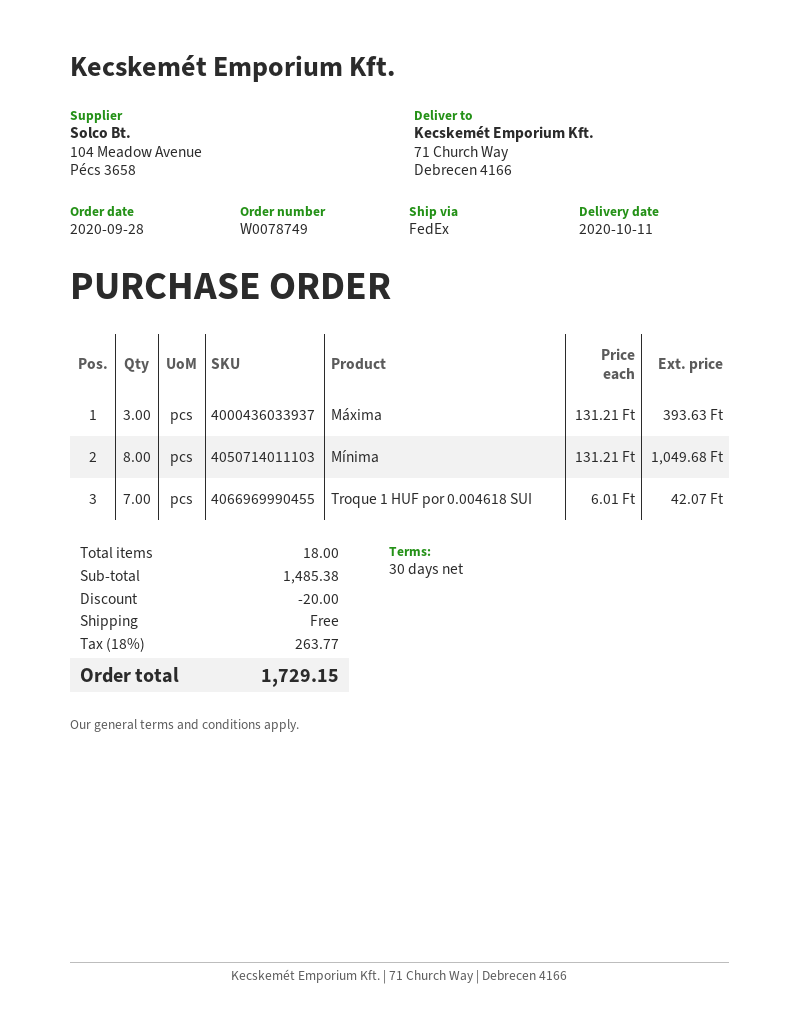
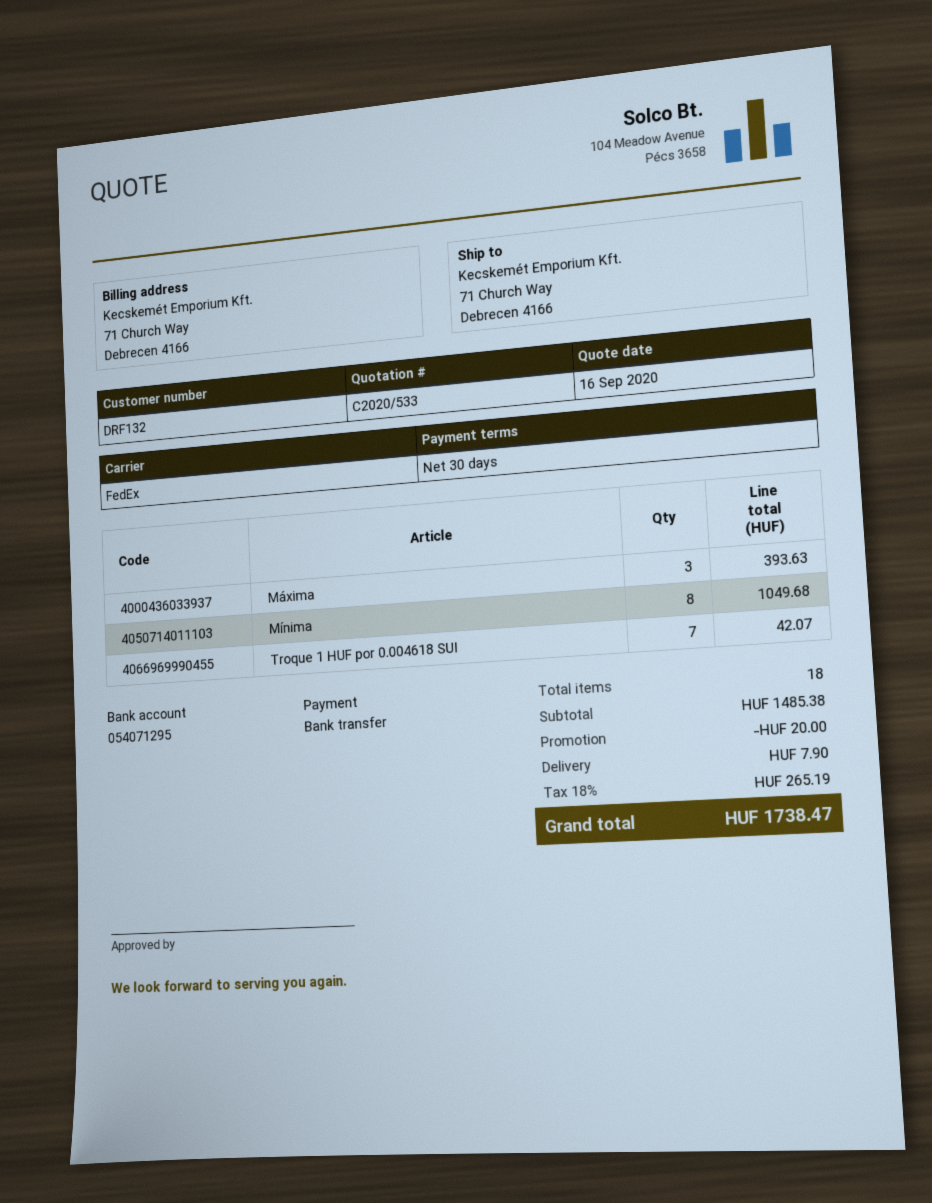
shipping: 0.00 -> 7.90
tax: 18% = 263.77 -> 18% = 265.19
total: 1729.15 -> 1738.47

